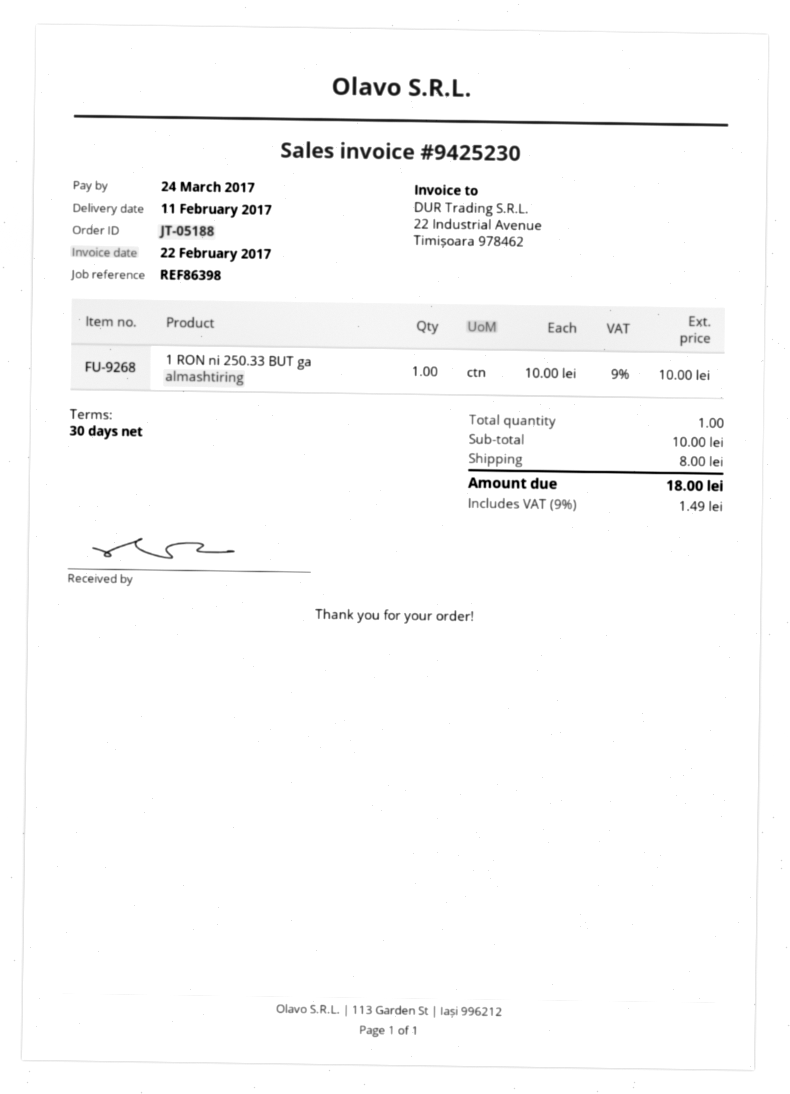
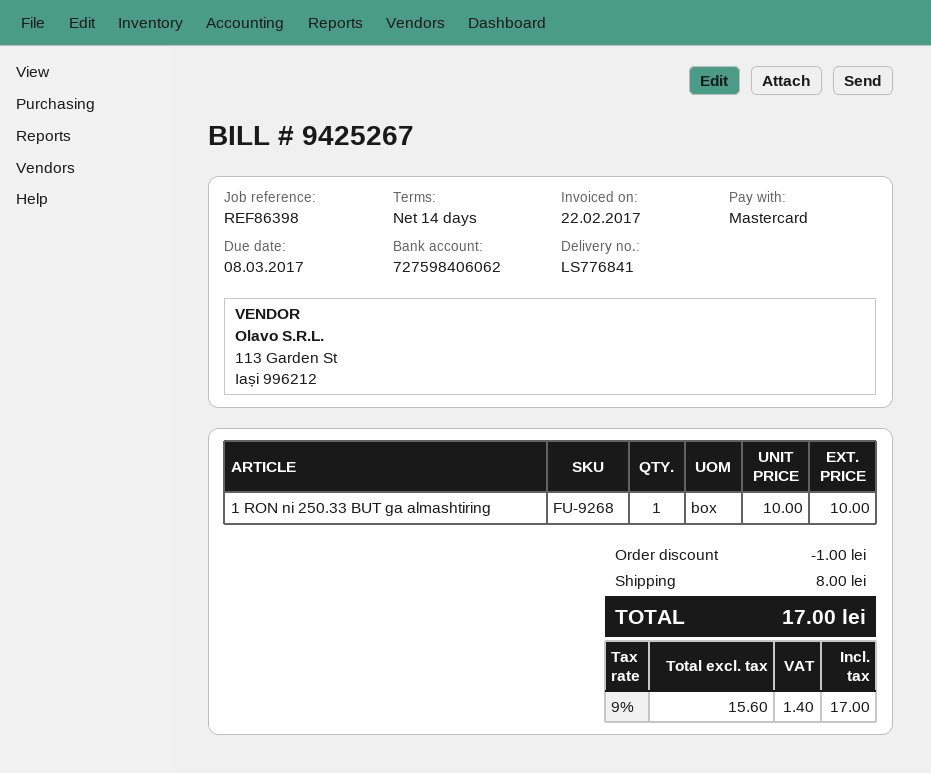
invoice number: 9425230 -> 9425267
payment terms: 30 days -> 14 days
due date: 2017-03-24 -> 2017-03-08
discount: none -> 1.00
tax: 9% = 1.49 -> 9% = 1.40
total: 18.00 -> 17.00

